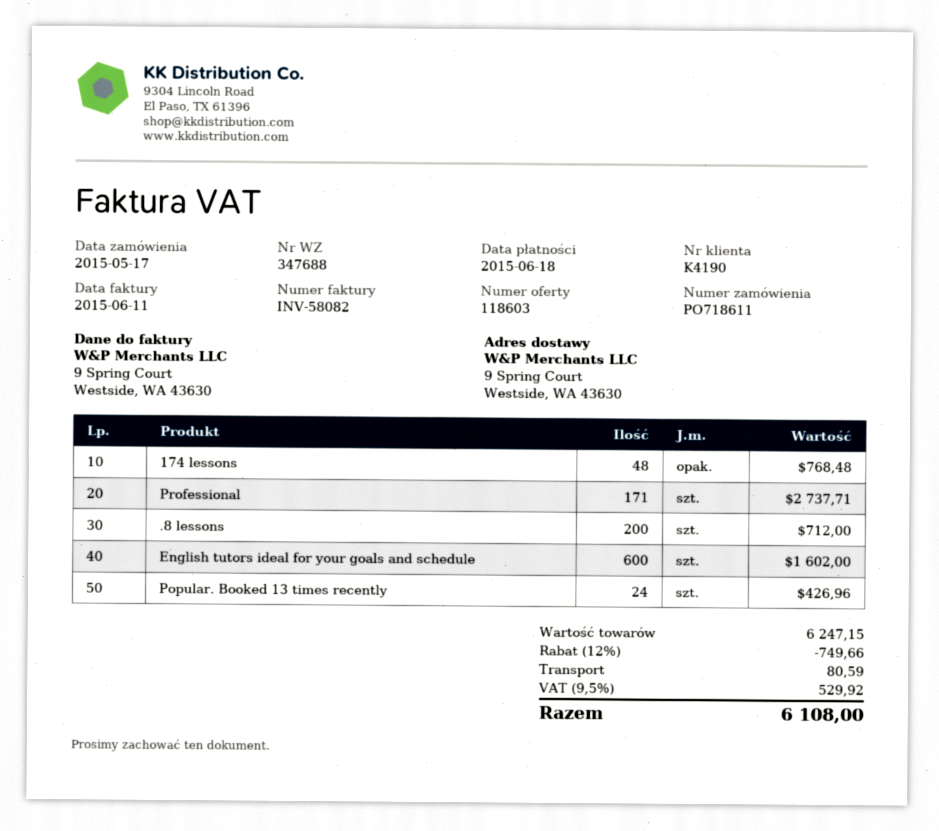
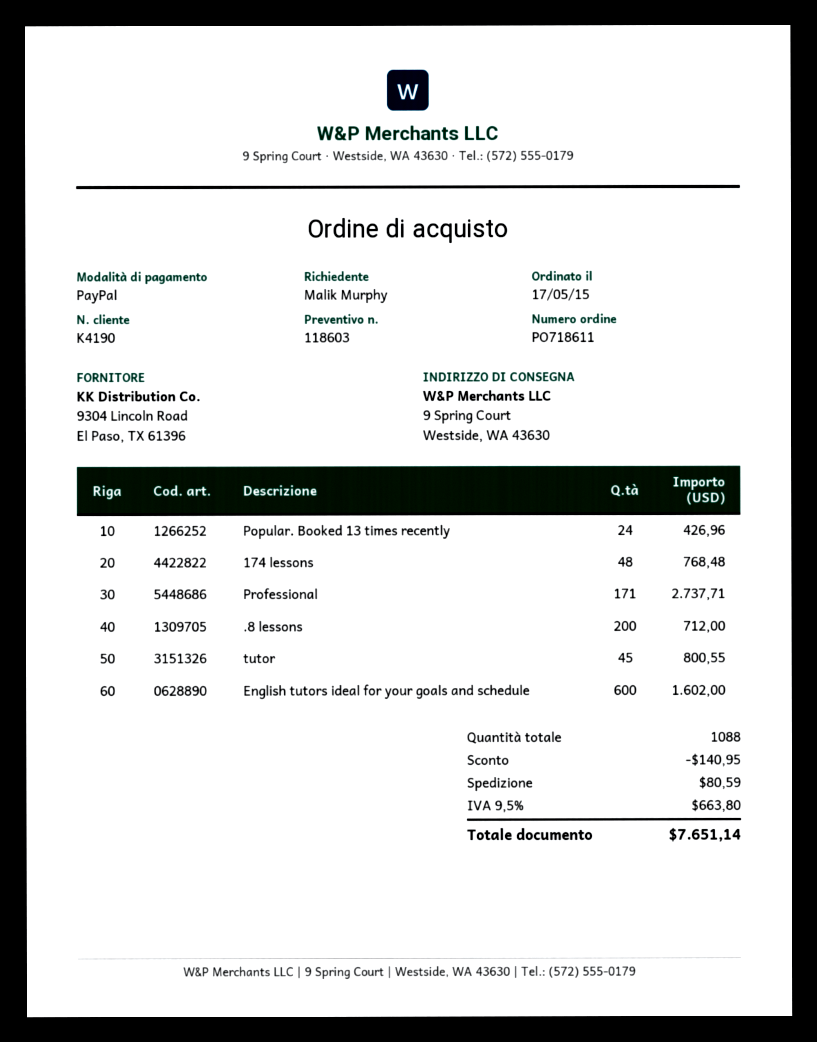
tutor: none -> 45 for 800.55
discount: 749.66 -> 140.95
tax: 9.5% = 529.92 -> 9.5% = 663.80
total: 6108.00 -> 7651.14

